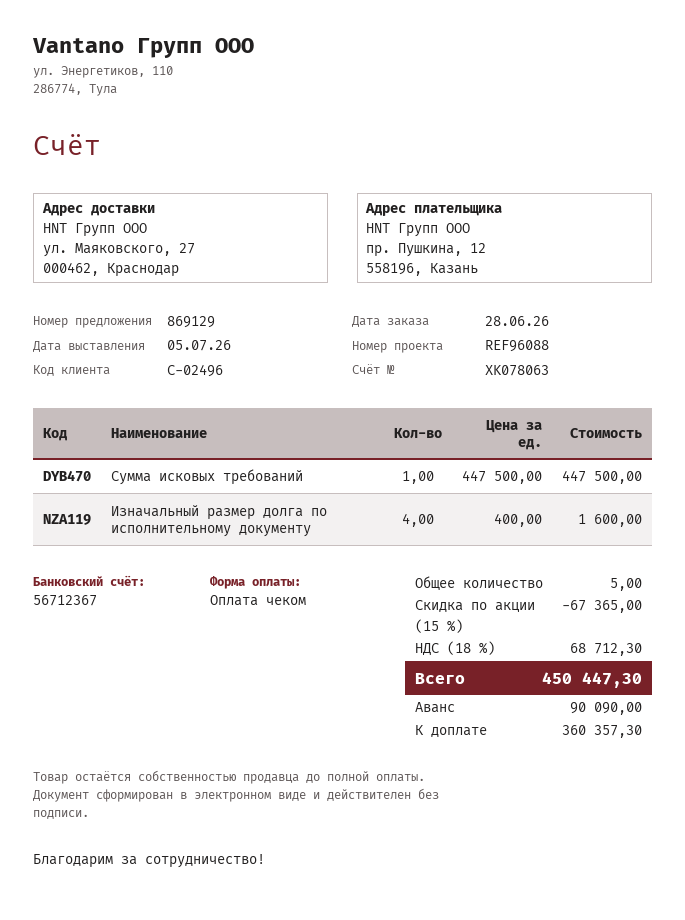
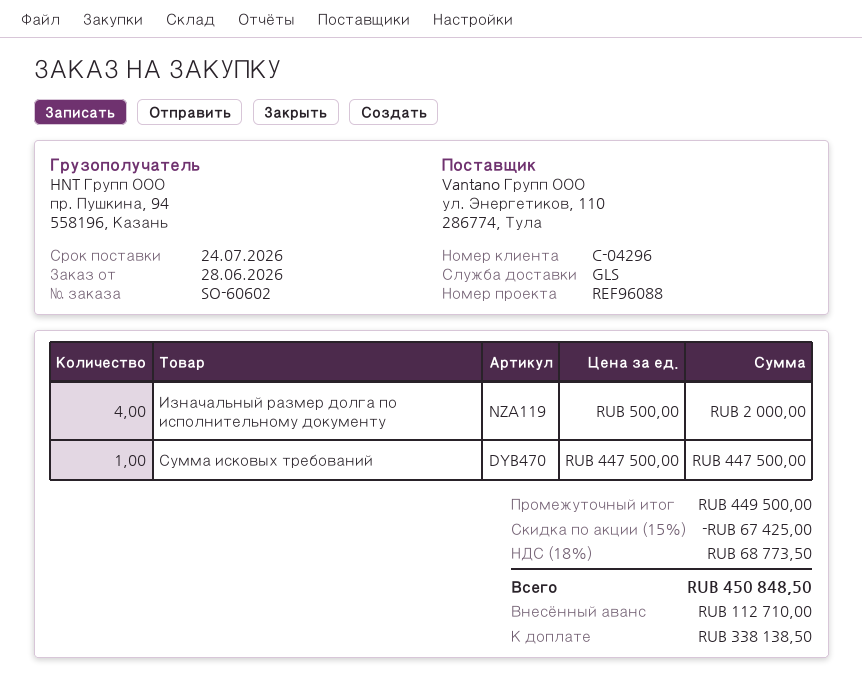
customer number: C-02496 -> C-04296
ship to: ул. Маяковского, 27, 000462, Краснодар -> пр. Пушкина, 94, 558196, Казань
Изначальный размер долга по исполнительному документу: 4 x 400.00 = 1600.00 -> 4 x 500.00 = 2000.00
discount: 15% = 67365.00 -> 15% = 67425.00
tax: 18% = 68712.30 -> 18% = 68773.50
total: 450447.30 -> 450848.50
deposit: 90090.00 -> 112710.00
balance: 360357.30 -> 338138.50

